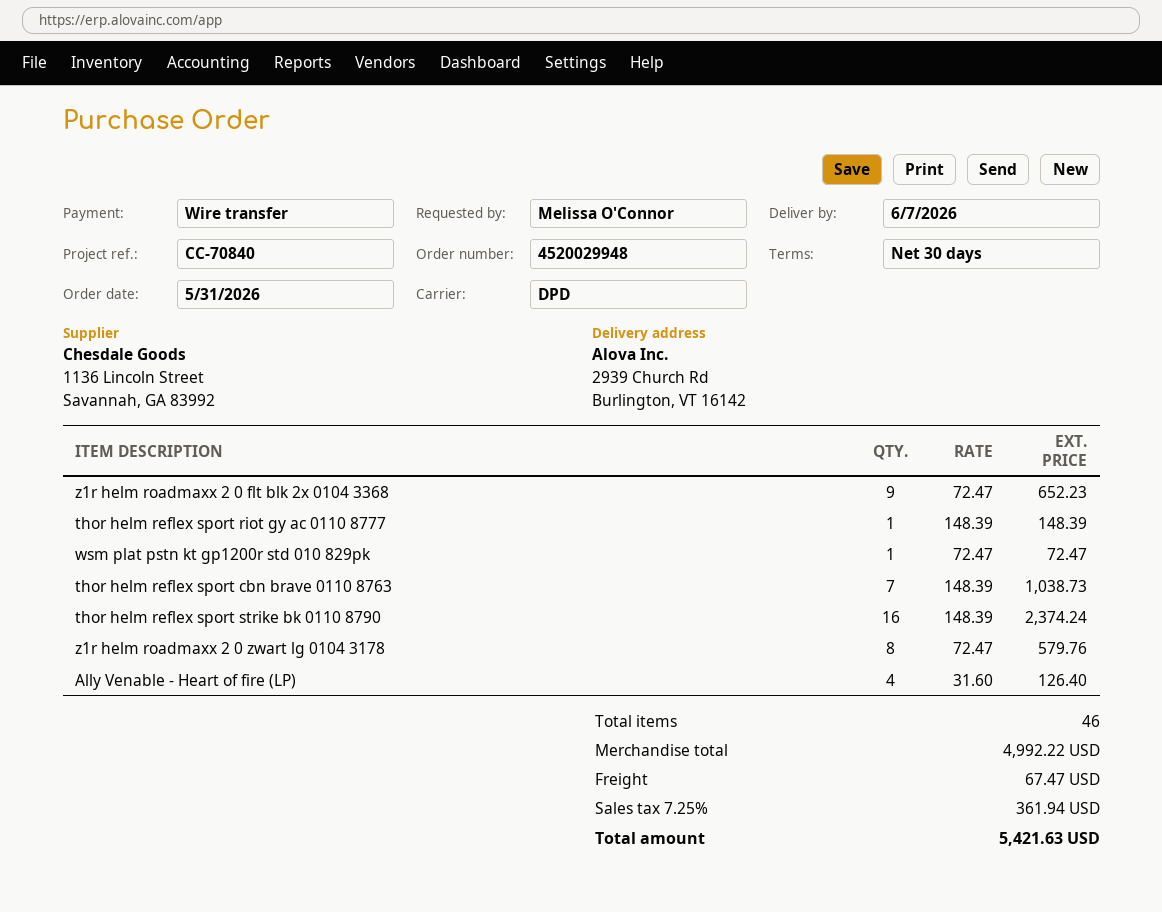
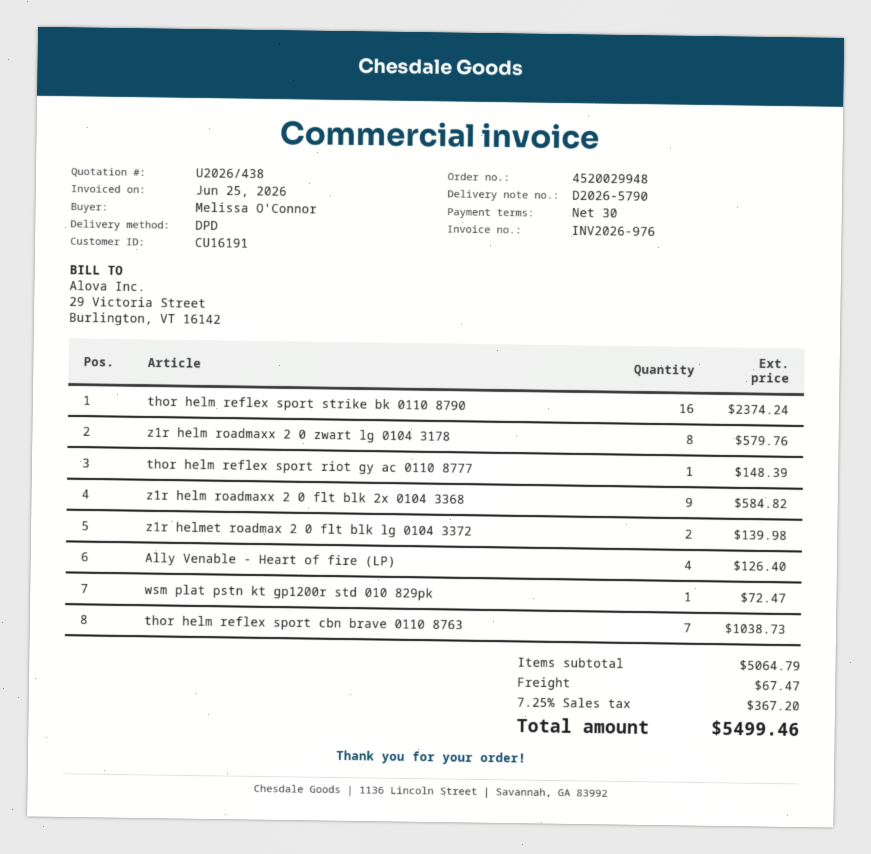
z1r helm roadmaxx 2 0 flt blk 2x 0104 3368: 9 for 652.23 -> 9 for 584.82
z1r helmet roadmax 2 0 flt blk lg 0104 3372: none -> 2 for 139.98
subtotal: 4992.22 -> 5064.79
tax: 7.25% = 361.94 -> 7.25% = 367.20
total: 5421.63 -> 5499.46

